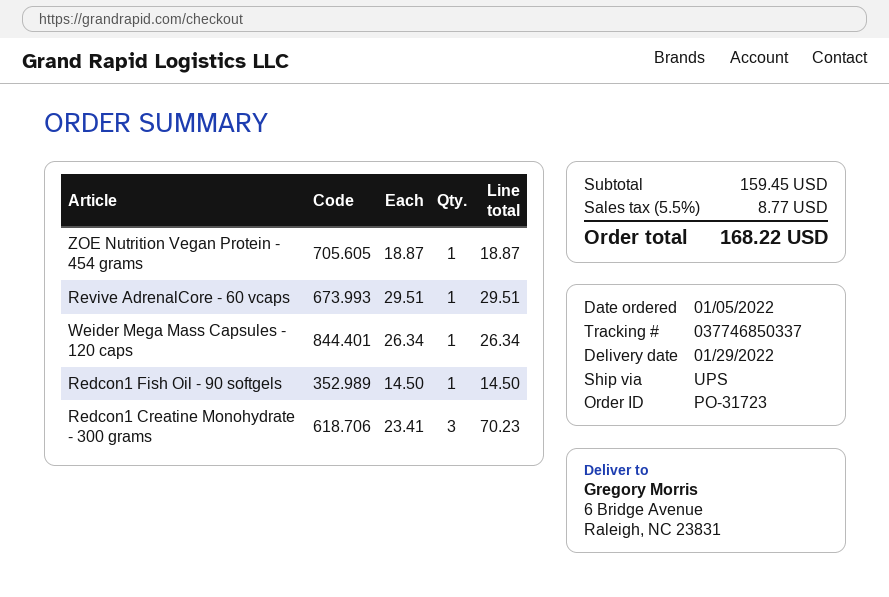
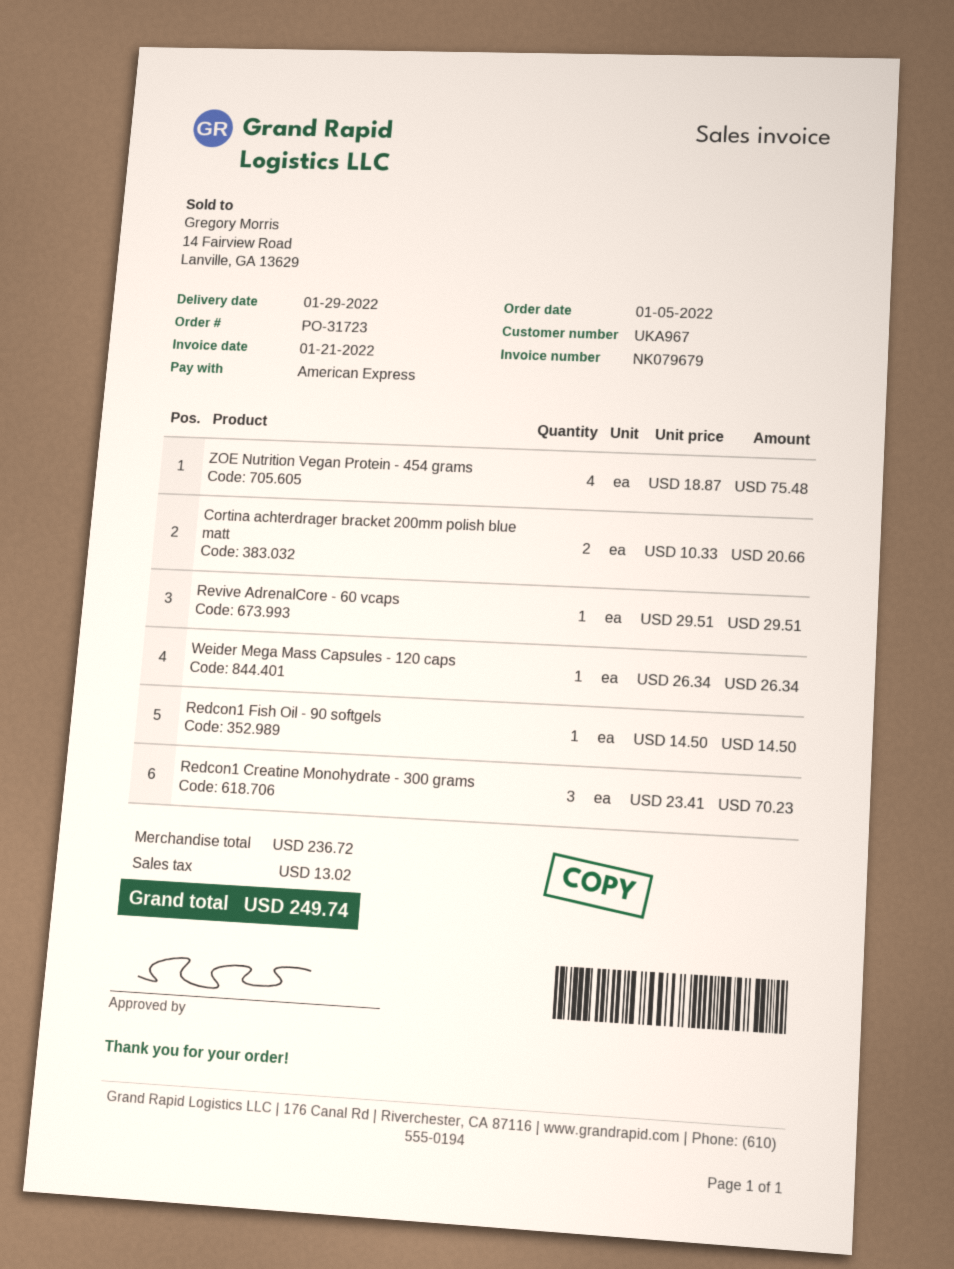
ZOE Nutrition Vegan Protein - 454 grams: 1 x 18.87 = 18.87 -> 4 x 18.87 = 75.48
Cortina achterdrager bracket 200mm polish blue matt: none -> 2 x 10.33 = 20.66
subtotal: 159.45 -> 236.72
tax: 8.77 -> 13.02
total: 168.22 -> 249.74

